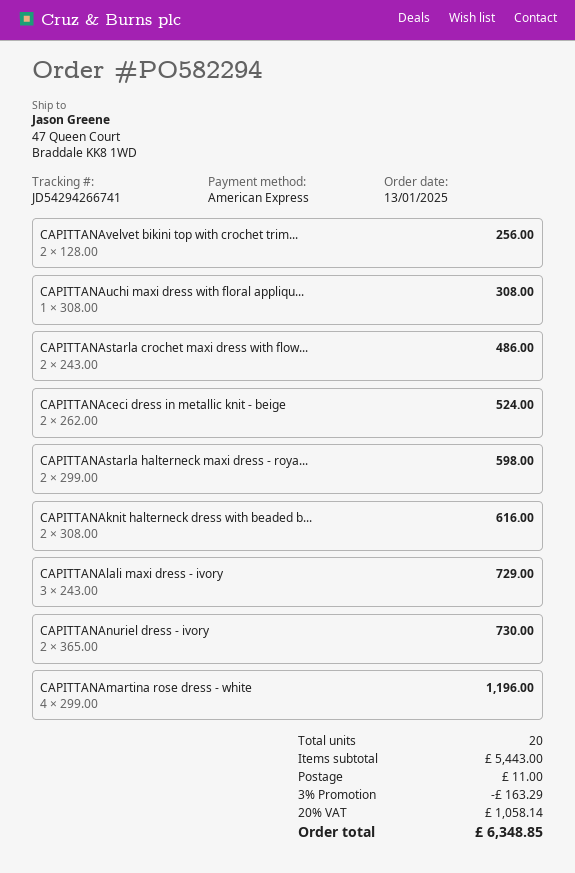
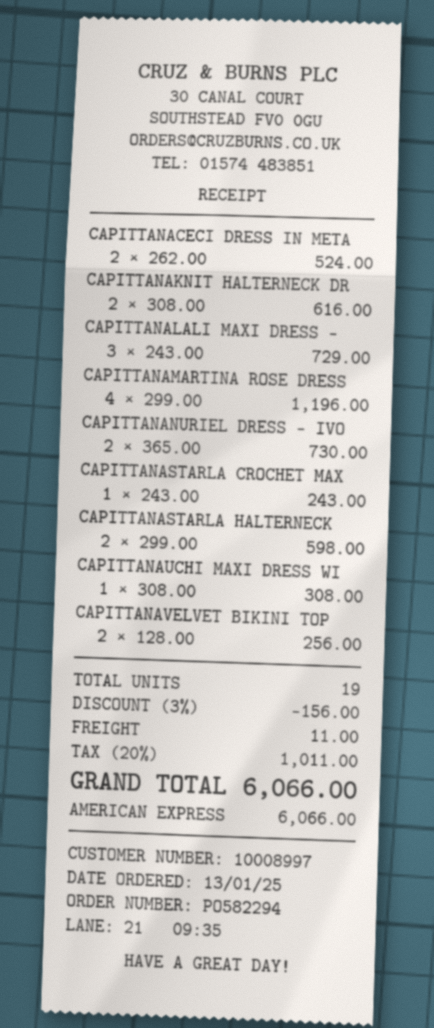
CAPITTANAstarla crochet maxi dress with flow...: 2 x 243.00 = 486.00 -> 1 x 243.00 = 243.00
total quantity: 20 -> 19
discount: 3% = 163.29 -> 3% = 156.00
tax: 20% = 1058.14 -> 20% = 1011.00
total: 6348.85 -> 6066.00

